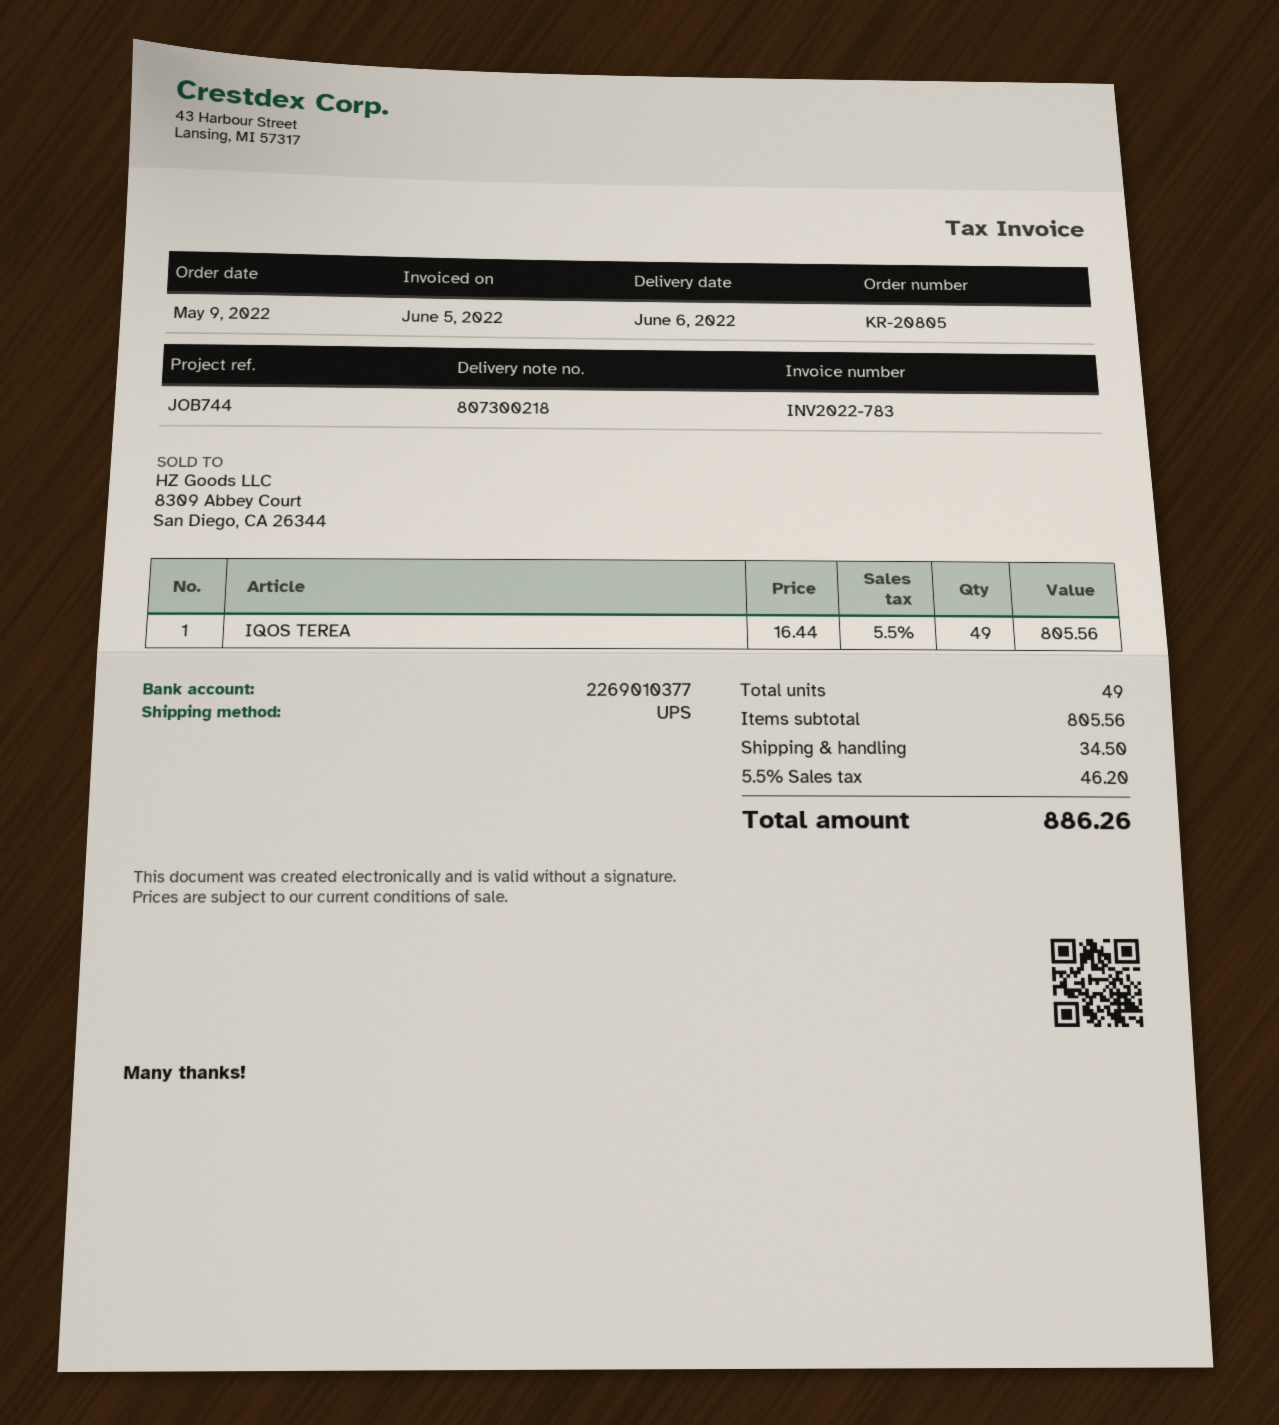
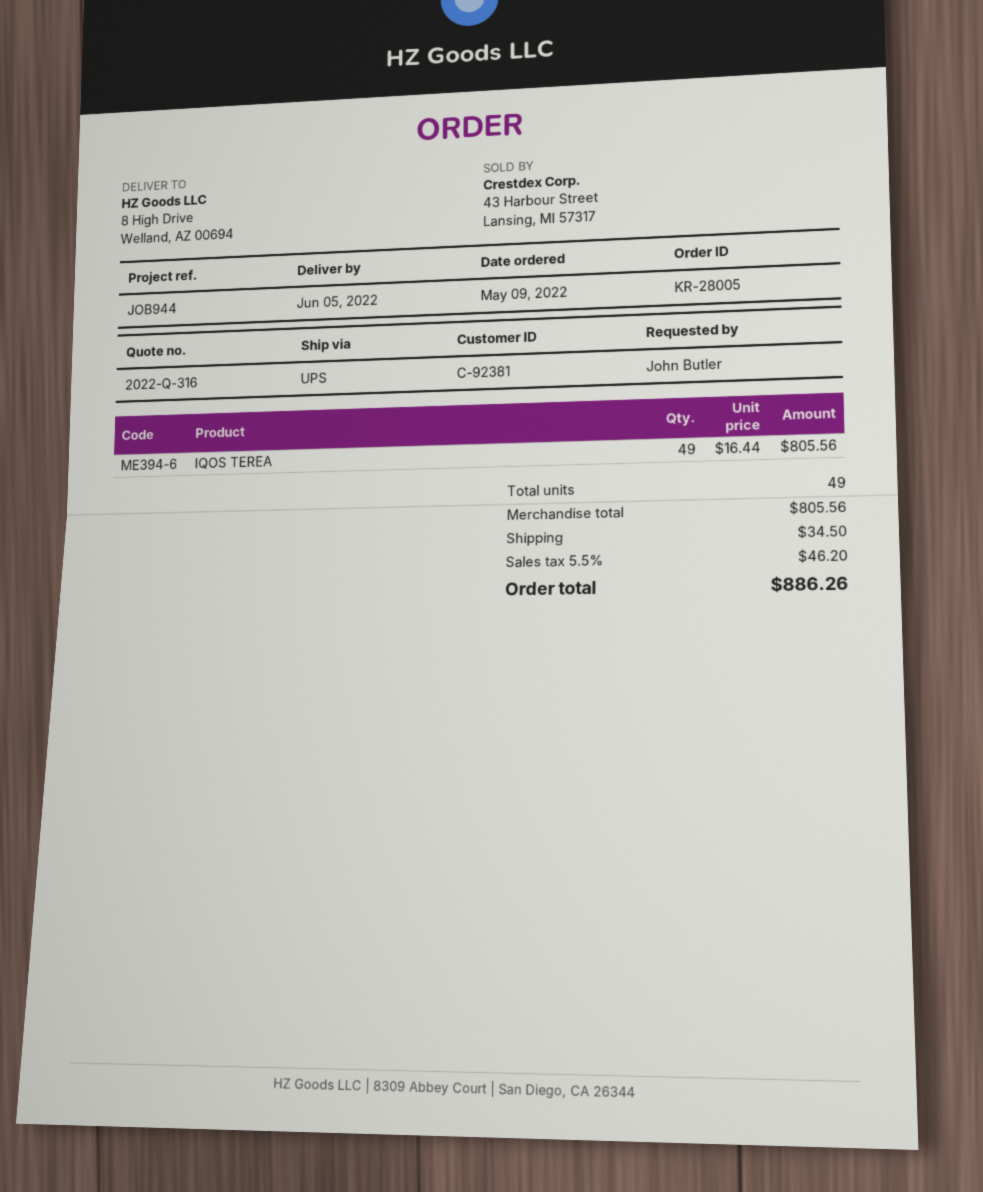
order number: KR-20805 -> KR-28005
delivery date: 2022-06-06 -> 2022-06-05
reference: JOB744 -> JOB944

